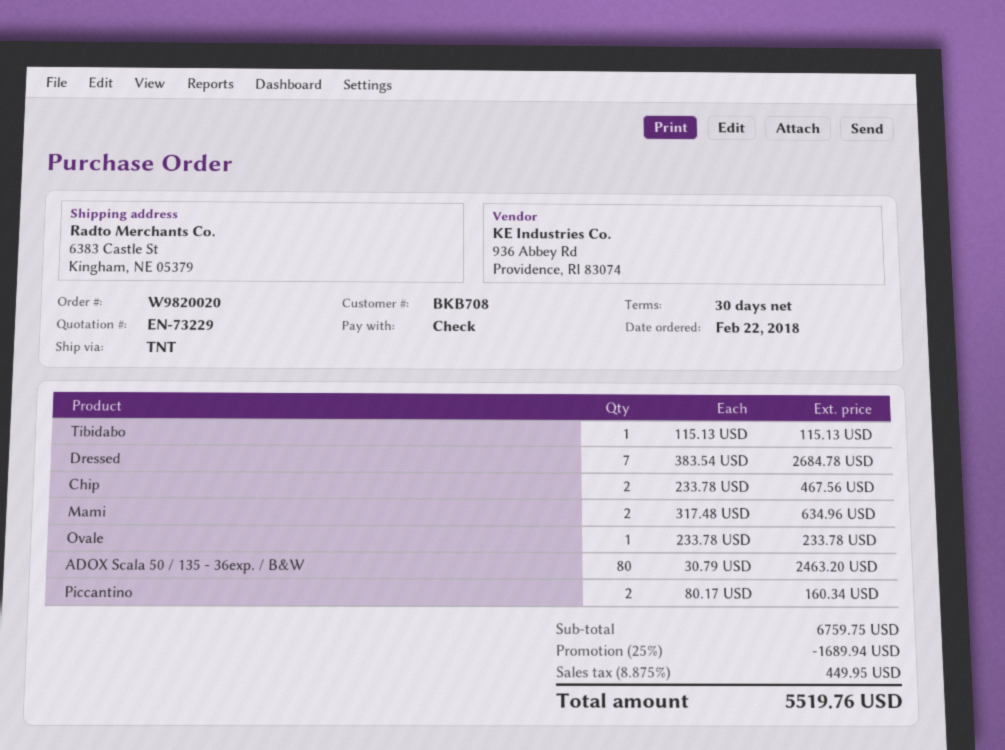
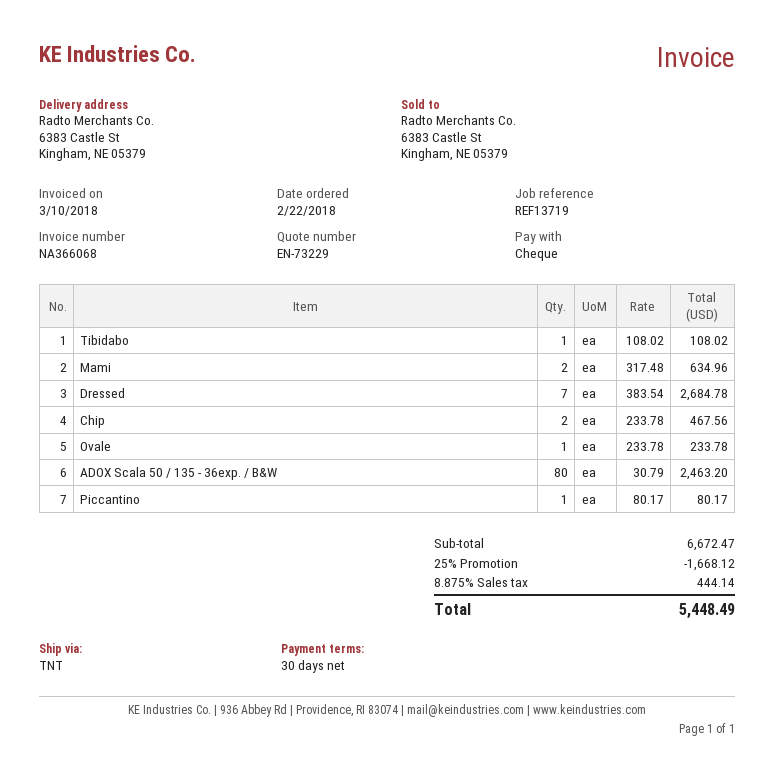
Tibidabo: 1 x 115.13 = 115.13 -> 1 x 108.02 = 108.02
Piccantino: 2 x 80.17 = 160.34 -> 1 x 80.17 = 80.17
subtotal: 6759.75 -> 6672.47
discount: 25% = 1689.94 -> 25% = 1668.12
tax: 8.875% = 449.95 -> 8.875% = 444.14
total: 5519.76 -> 5448.49

